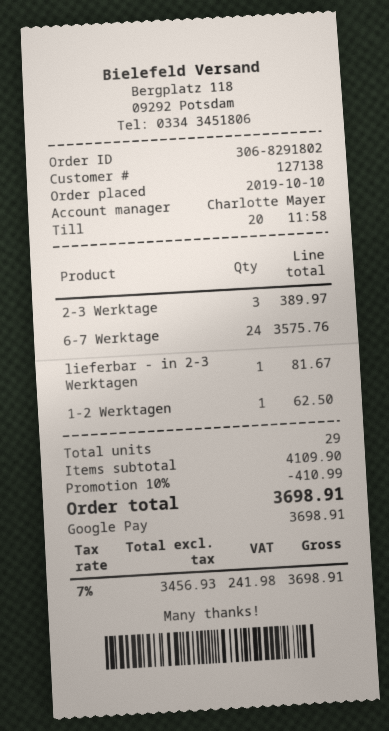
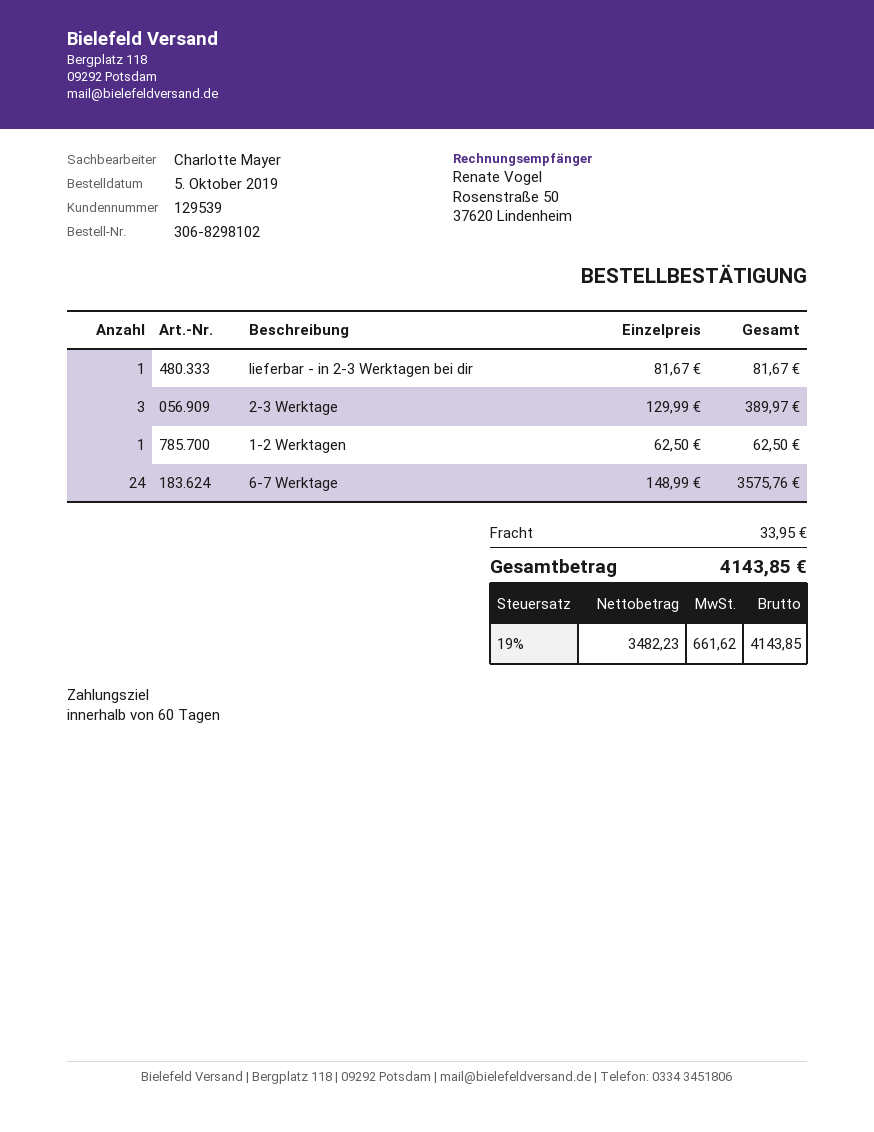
order number: 306-8291802 -> 306-8298102
order date: 2019-10-10 -> 2019-10-05
customer number: 127138 -> 129539
discount: 10% = 410.99 -> none
shipping: none -> 33.95
net: 3456.93 -> 3482.23
tax: 7% = 241.98 -> 19% = 661.62
total: 3698.91 -> 4143.85

